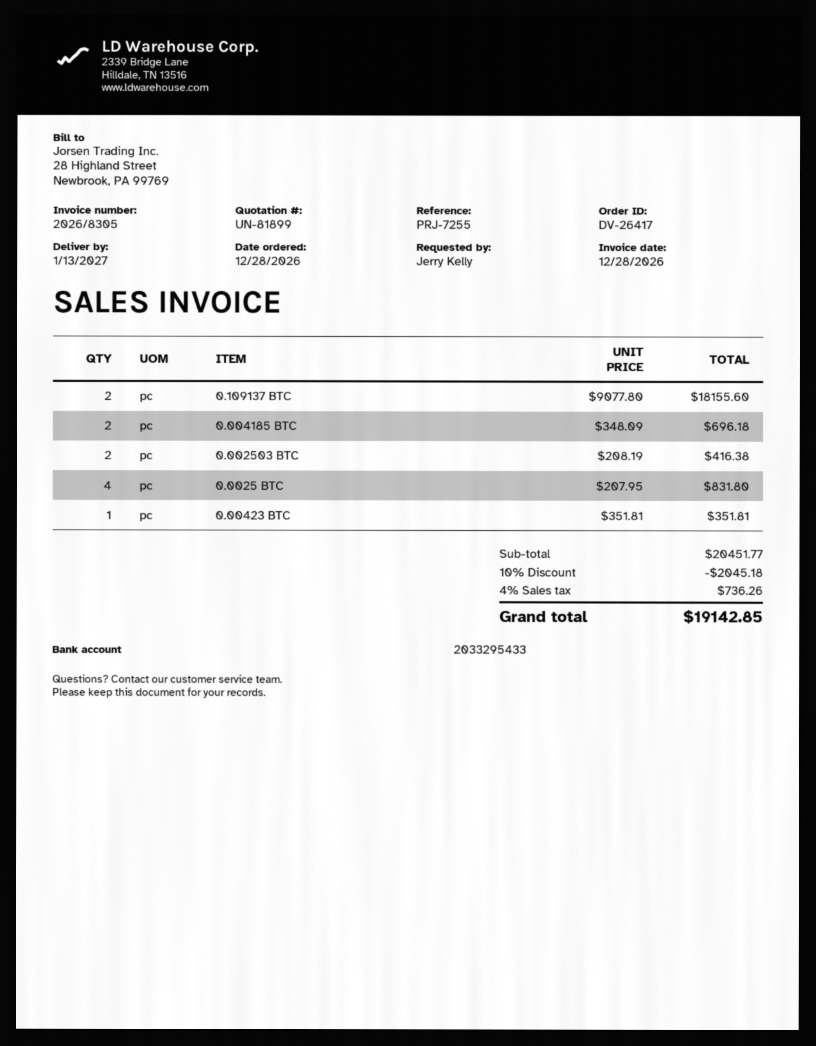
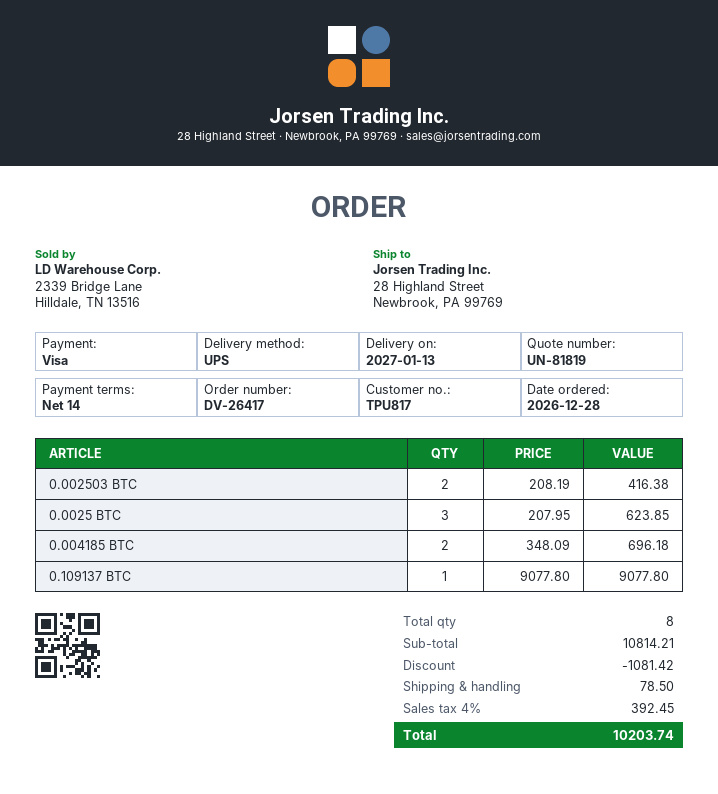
quote number: UN-81899 -> UN-81819
0.109137 BTC: 2 x 9077.80 = 18155.60 -> 1 x 9077.80 = 9077.80
0.0025 BTC: 4 x 207.95 = 831.80 -> 3 x 207.95 = 623.85
0.00423 BTC: 1 x 351.81 = 351.81 -> none
subtotal: 20451.77 -> 10814.21
discount: 2045.18 -> 1081.42
shipping: none -> 78.50
tax: 4% = 736.26 -> 4% = 392.45
total: 19142.85 -> 10203.74

